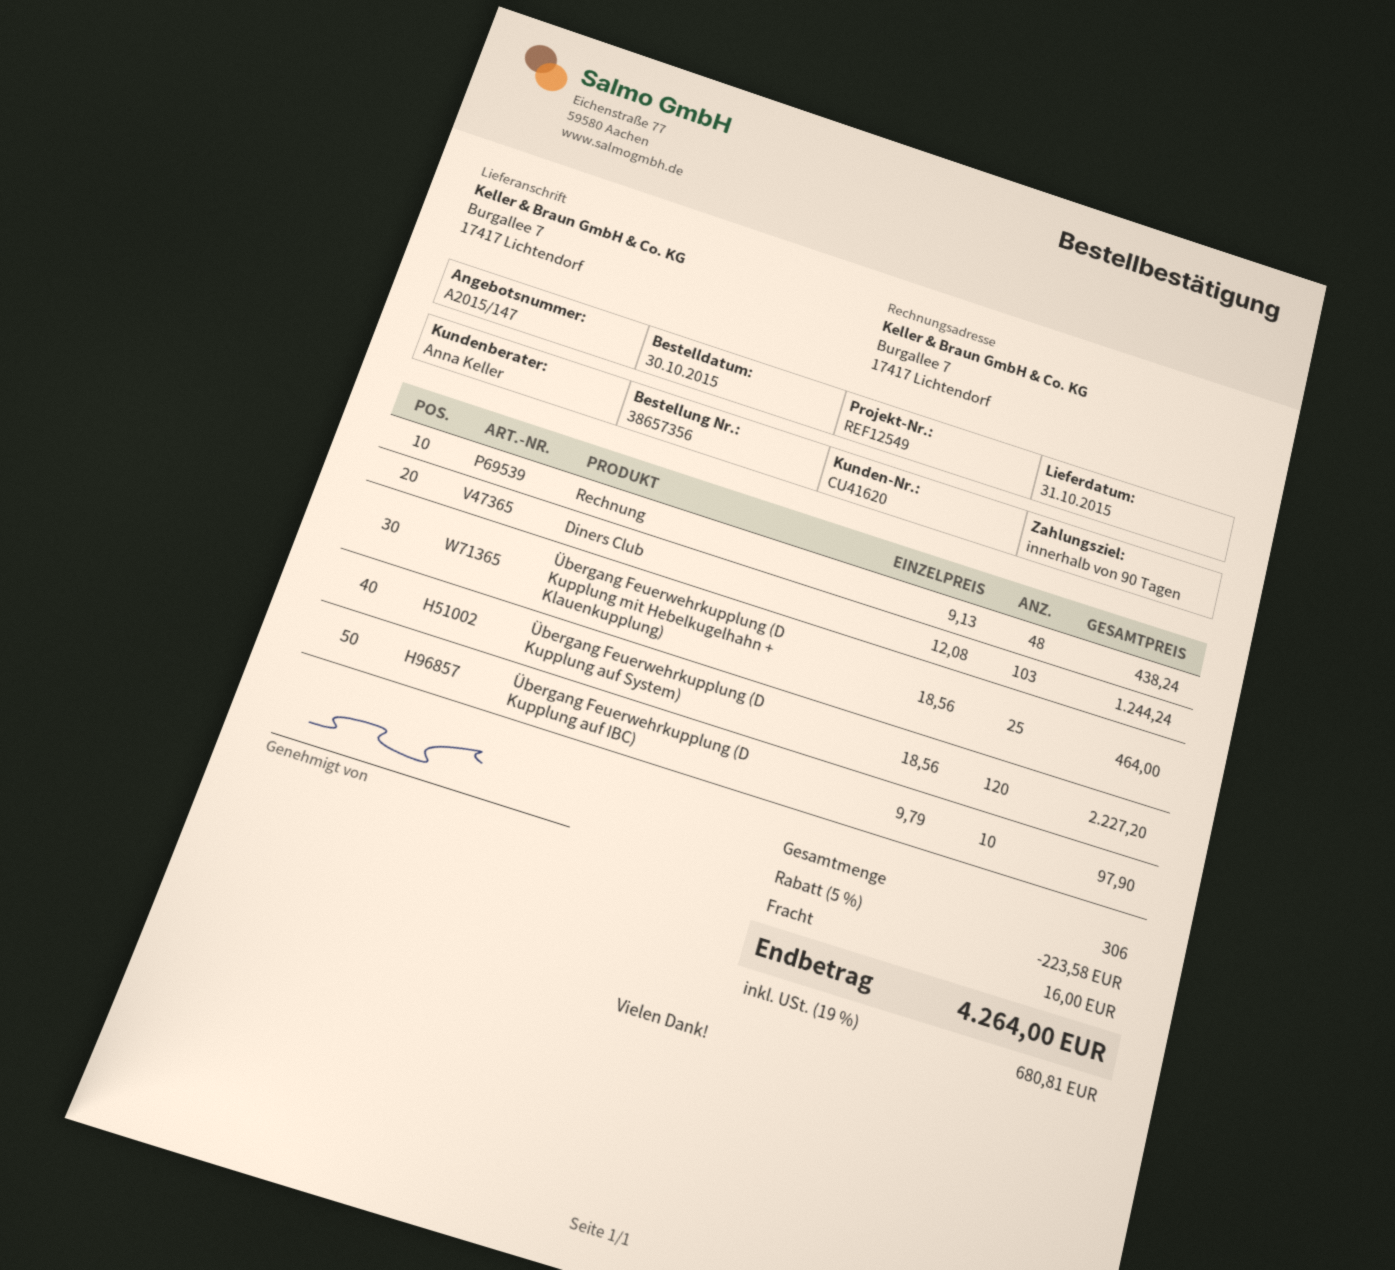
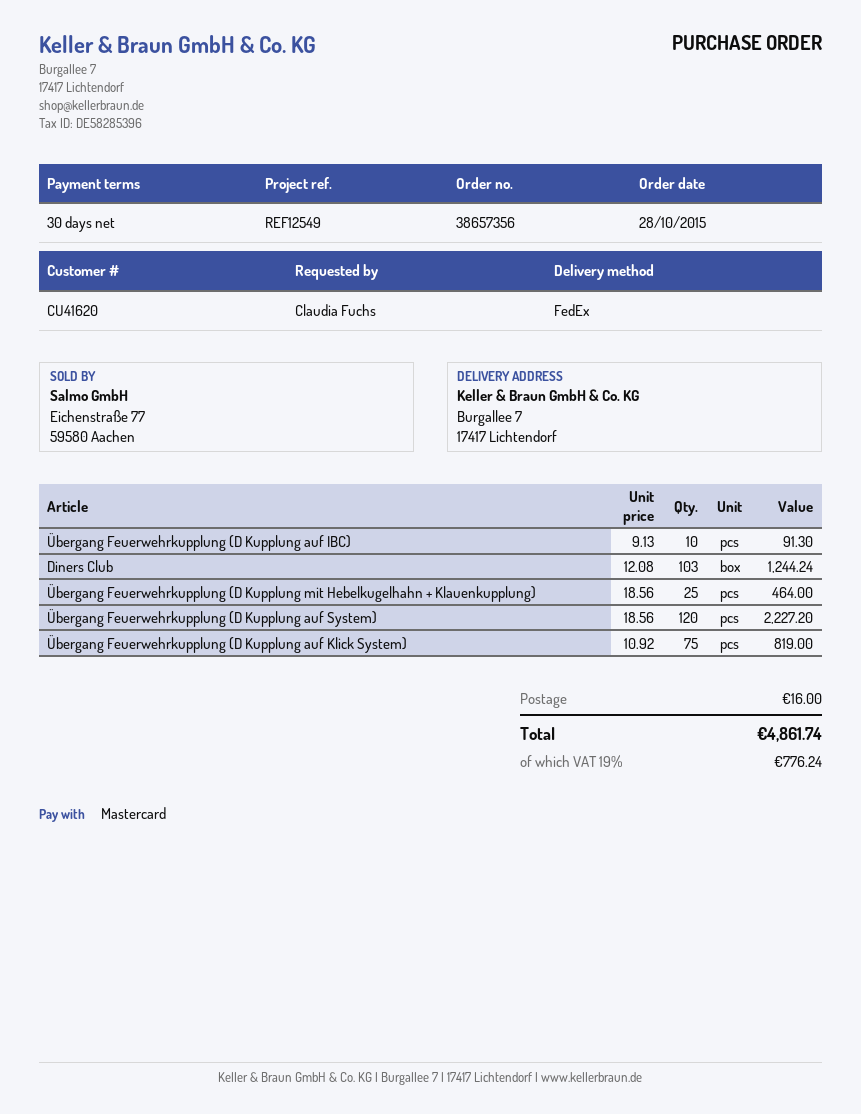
order date: 2015-10-30 -> 2015-10-28
payment terms: 90 days -> 30 days
Rechnung: 48 x 9.13 = 438.24 -> none
Übergang Feuerwehrkupplung (D Kupplung auf IBC): 10 x 9.79 = 97.90 -> 10 x 9.13 = 91.30
Übergang Feuerwehrkupplung (D Kupplung auf Klick System): none -> 75 x 10.92 = 819.00
discount: 5% = 223.58 -> none
tax: 19% = 680.81 -> 19% = 776.24
total: 4264.00 -> 4861.74

